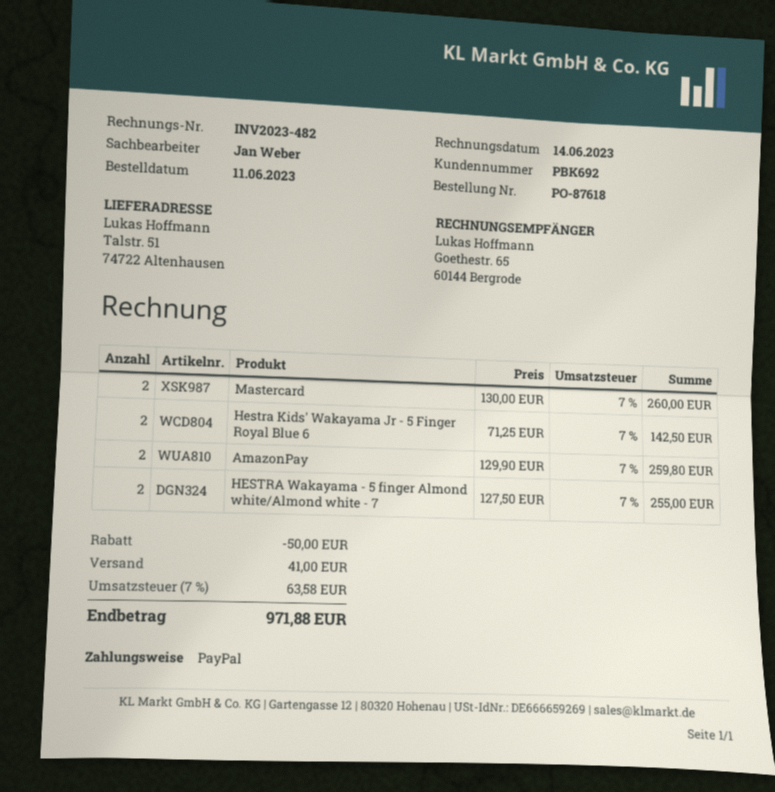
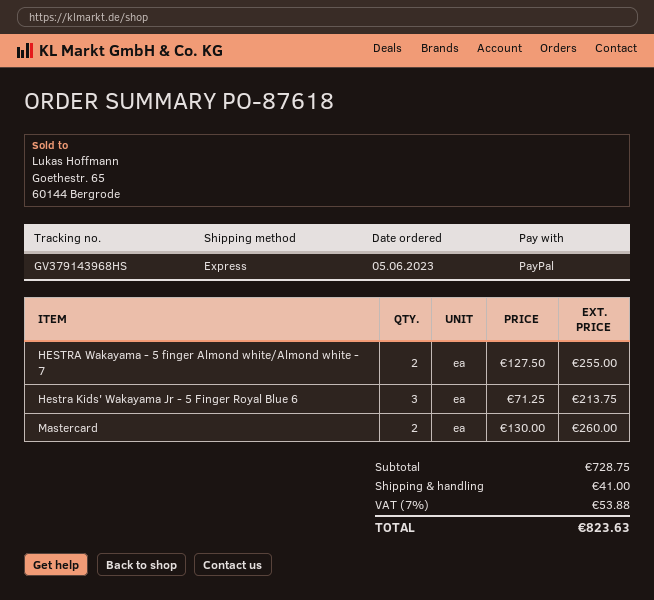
order date: 2023-06-11 -> 2023-06-05
Hestra Kids' Wakayama Jr - 5 Finger Royal Blue 6: 2 x 71.25 = 142.50 -> 3 x 71.25 = 213.75
AmazonPay: 2 x 129.90 = 259.80 -> none
discount: 50.00 -> none
tax: 7% = 63.58 -> 7% = 53.88
total: 971.88 -> 823.63

